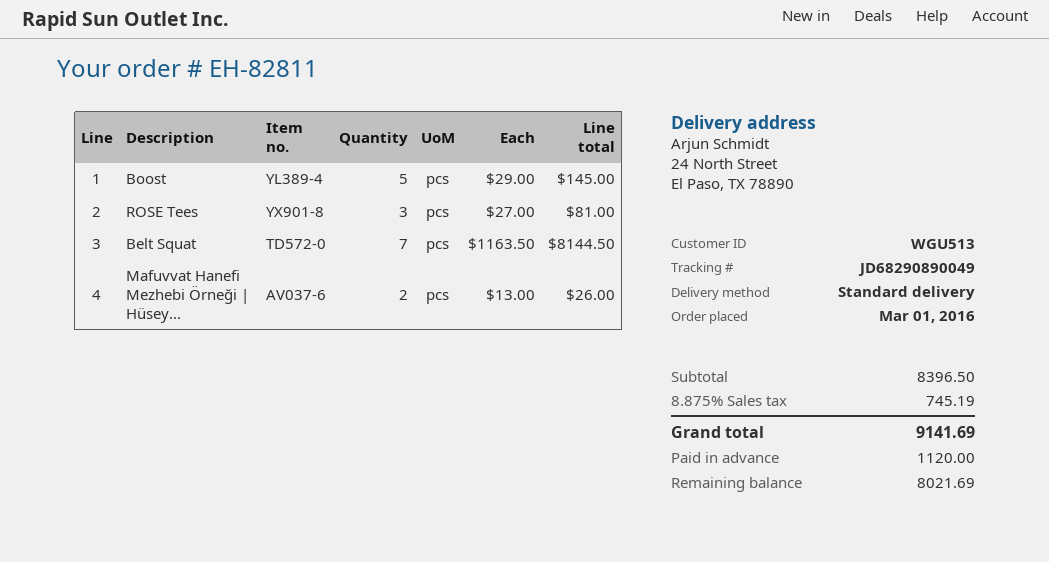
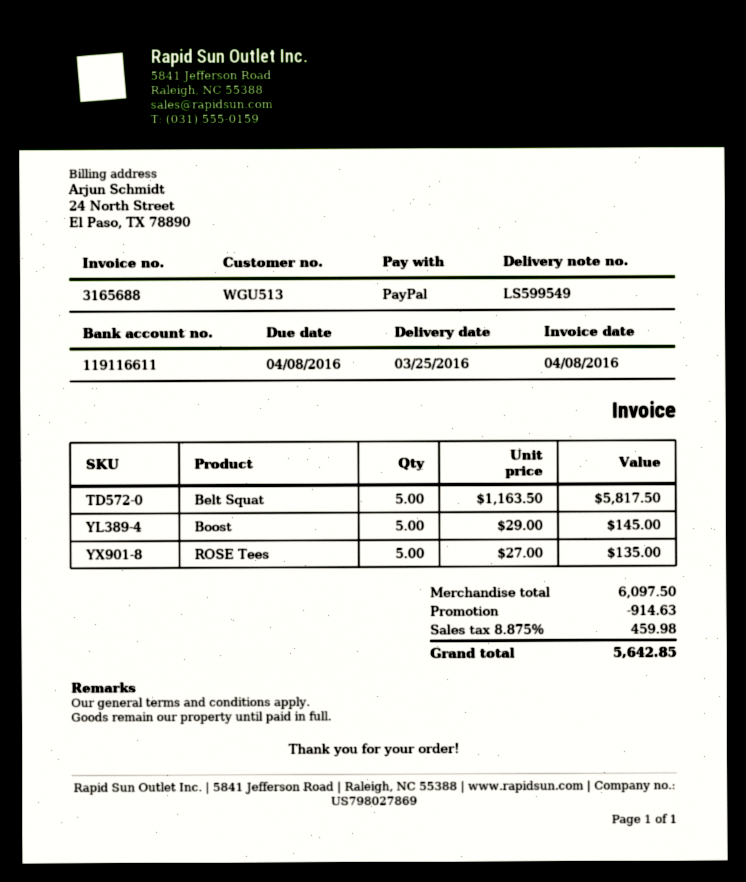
ROSE Tees: 3 x 27.00 = 81.00 -> 5 x 27.00 = 135.00
Belt Squat: 7 x 1163.50 = 8144.50 -> 5 x 1163.50 = 5817.50
Mafuvvat Hanefi Mezhebi Örneği | Hüsey...: 2 x 13.00 = 26.00 -> none
subtotal: 8396.50 -> 6097.50
discount: none -> 914.63
tax: 8.875% = 745.19 -> 8.875% = 459.98
total: 9141.69 -> 5642.85

